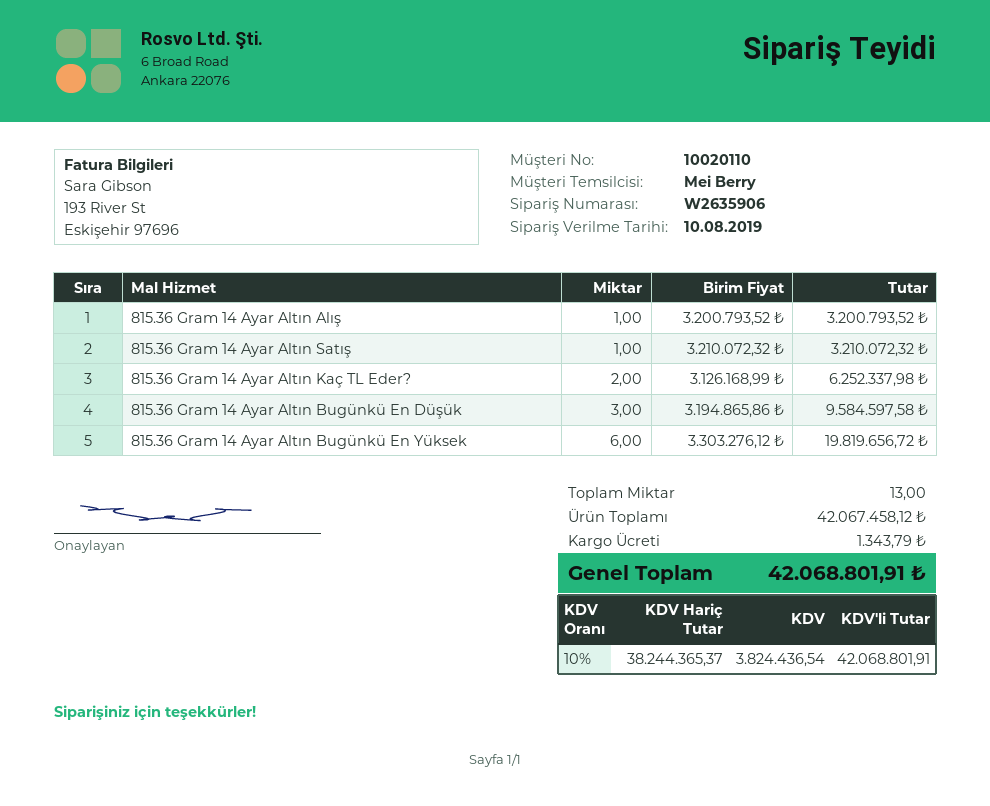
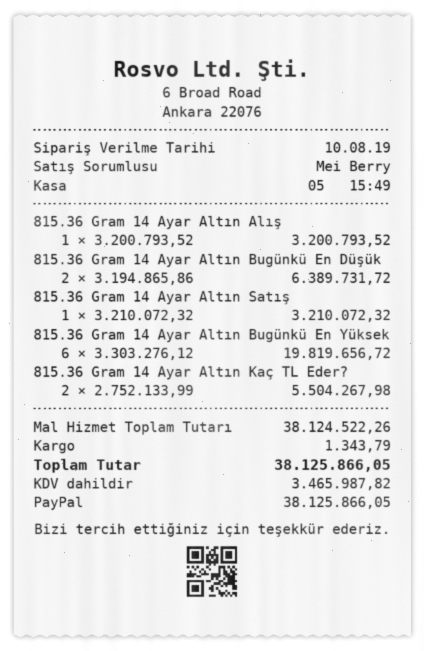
815.36 Gram 14 Ayar Altın Kaç TL Eder?: 2 x 3126168.99 = 6252337.98 -> 2 x 2752133.99 = 5504267.98
815.36 Gram 14 Ayar Altın Bugünkü En Düşük: 3 x 3194865.86 = 9584597.58 -> 2 x 3194865.86 = 6389731.72
subtotal: 42067458.12 -> 38124522.26
tax: 3824436.54 -> 3465987.82
total: 42068801.91 -> 38125866.05

